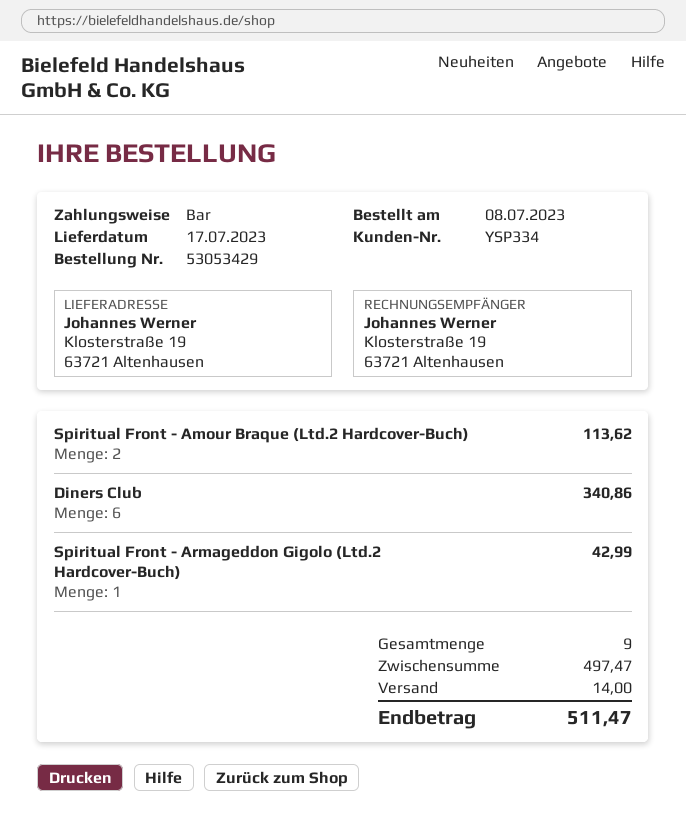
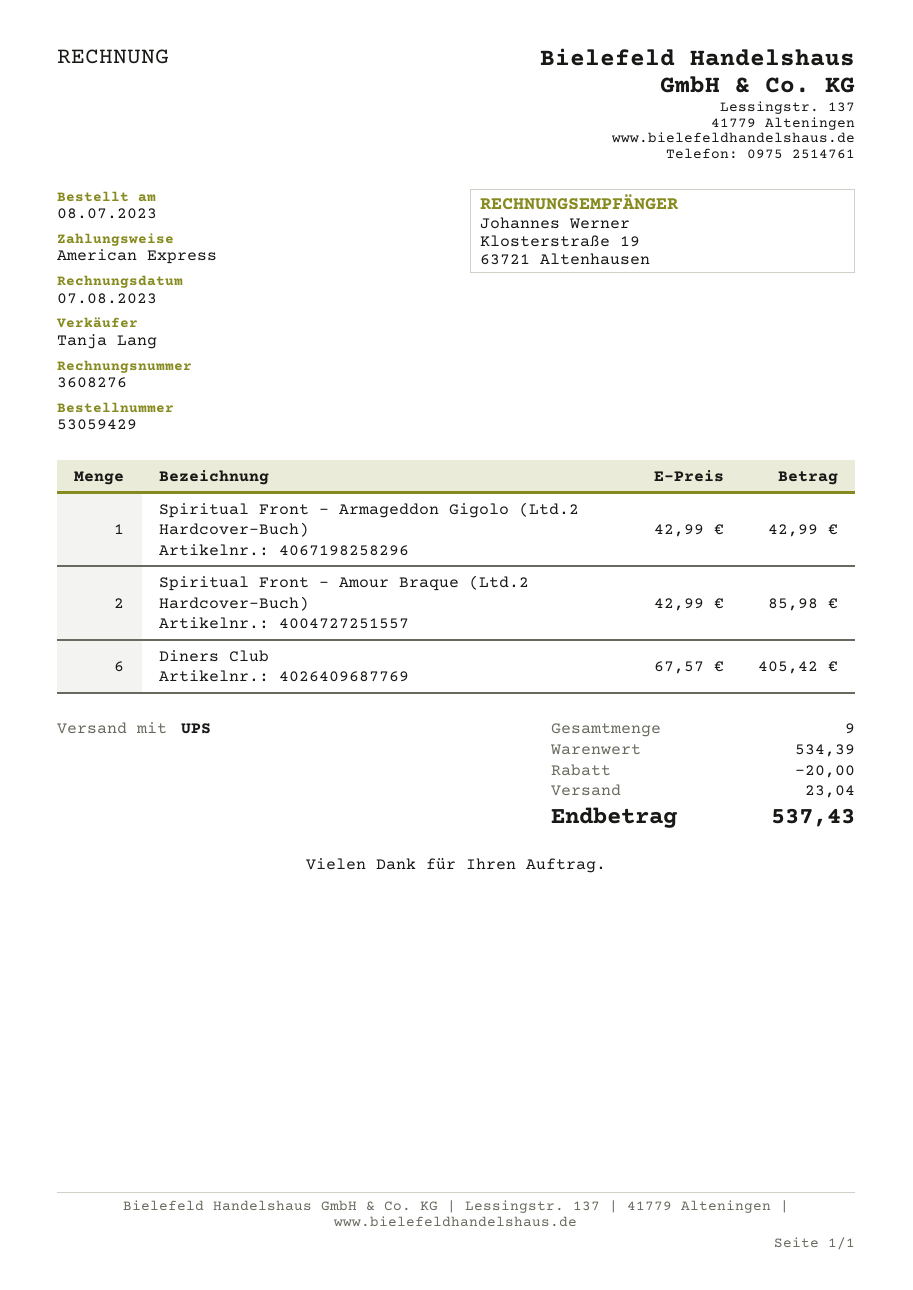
order number: 53053429 -> 53059429
payment method: cash -> American Express
Spiritual Front - Amour Braque (Ltd.2 Hardcover-Buch): 2 for 113.62 -> 2 for 85.98
Diners Club: 6 for 340.86 -> 6 for 405.42
subtotal: 497.47 -> 534.39
discount: none -> 20.00
shipping: 14.00 -> 23.04
total: 511.47 -> 537.43

